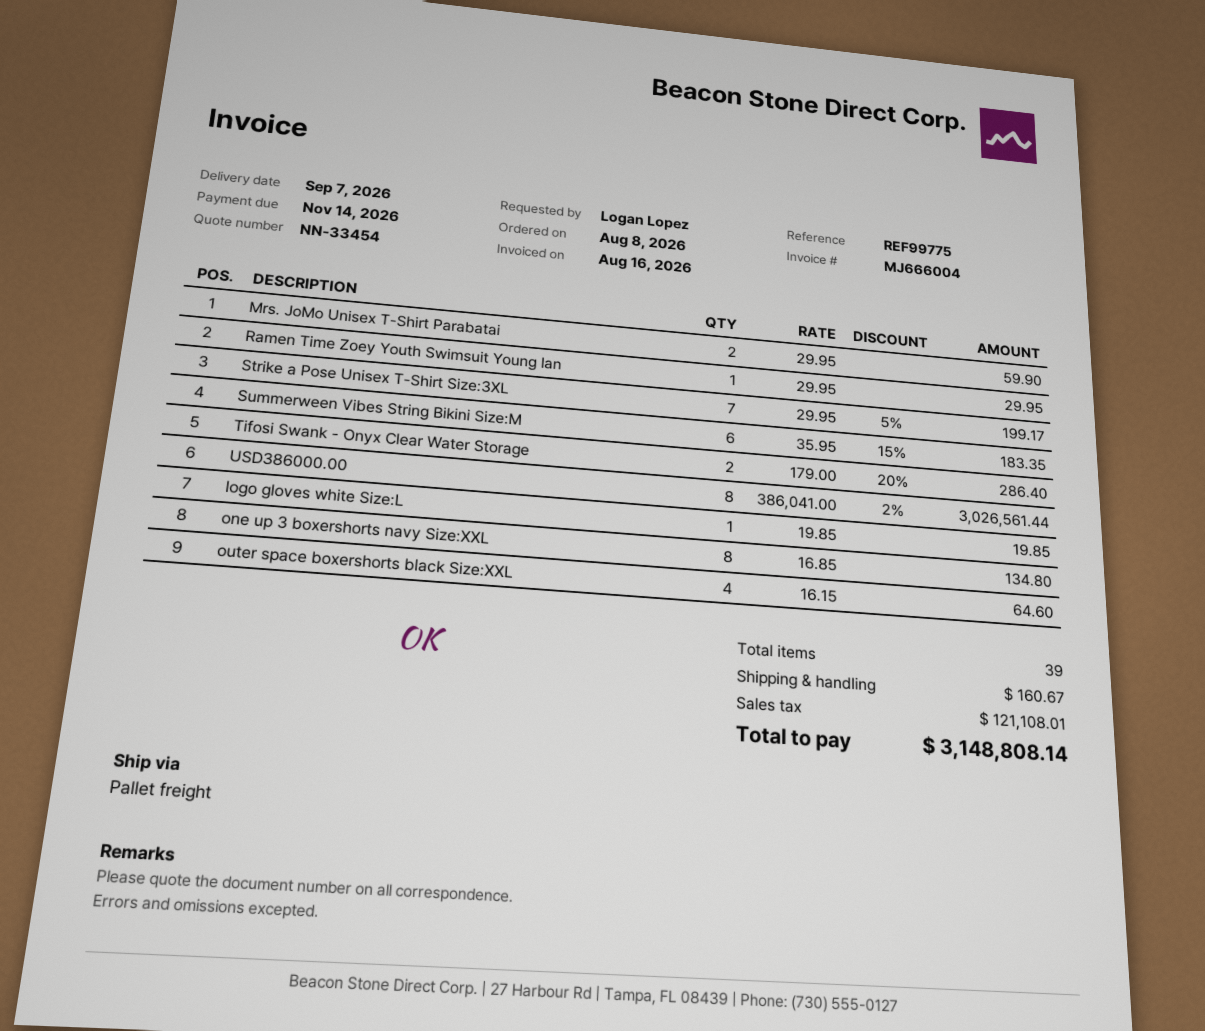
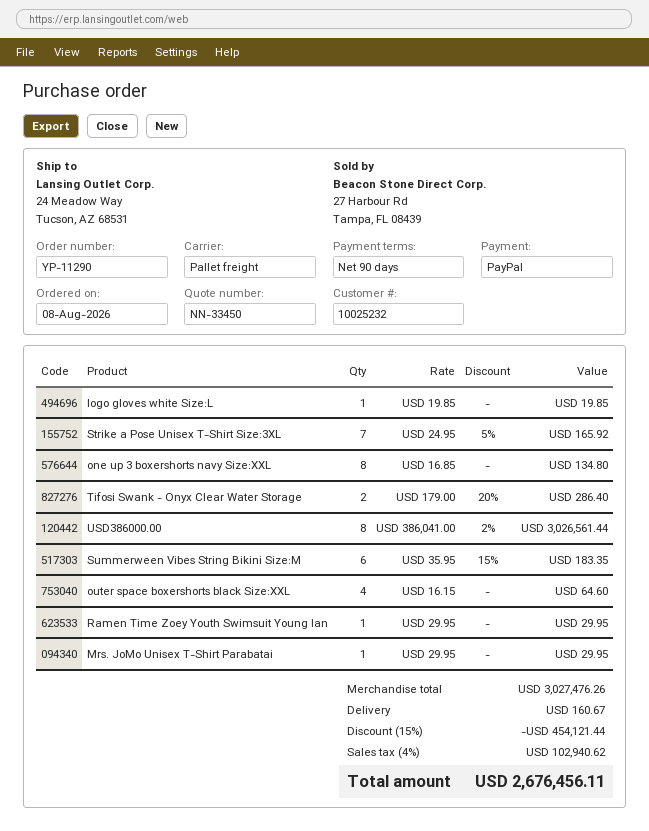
quote number: NN-33454 -> NN-33450
Mrs. JoMo Unisex T-Shirt Parabatai: 2 x 29.95 = 59.90 -> 1 x 29.95 = 29.95
Strike a Pose Unisex T-Shirt Size:3XL: 7 x 29.95 - 5% = 199.17 -> 7 x 24.95 - 5% = 165.92
discount: none -> 15% = 454121.44
tax: 121108.01 -> 102940.62
total: 3148808.14 -> 2676456.11

